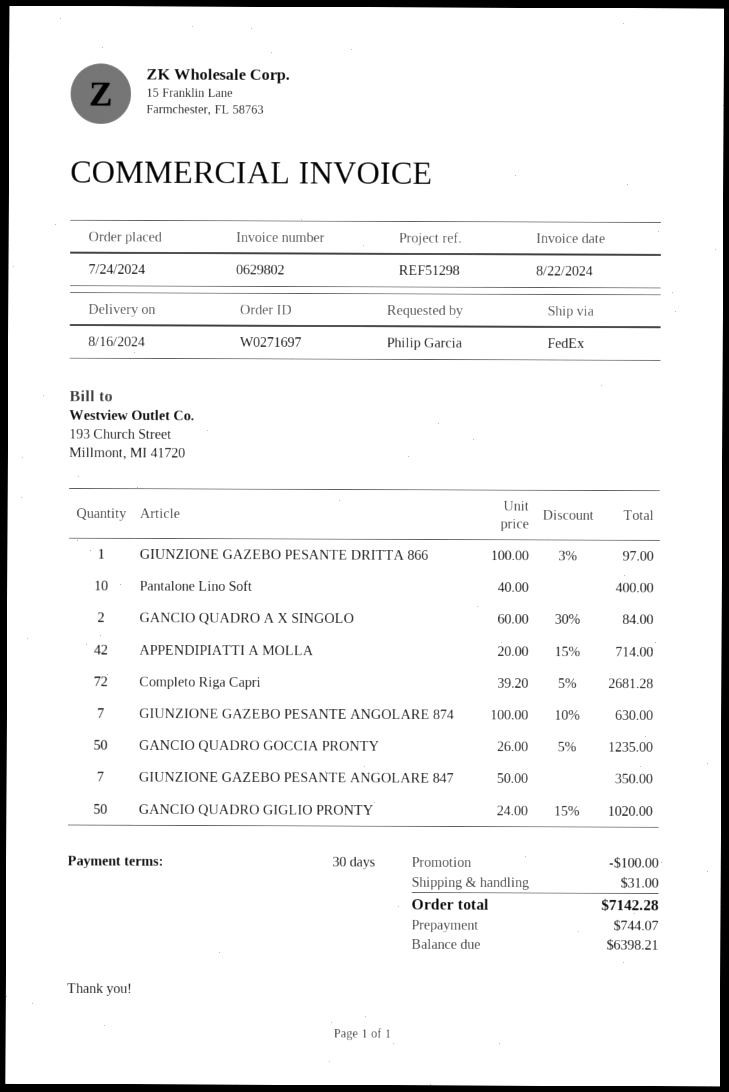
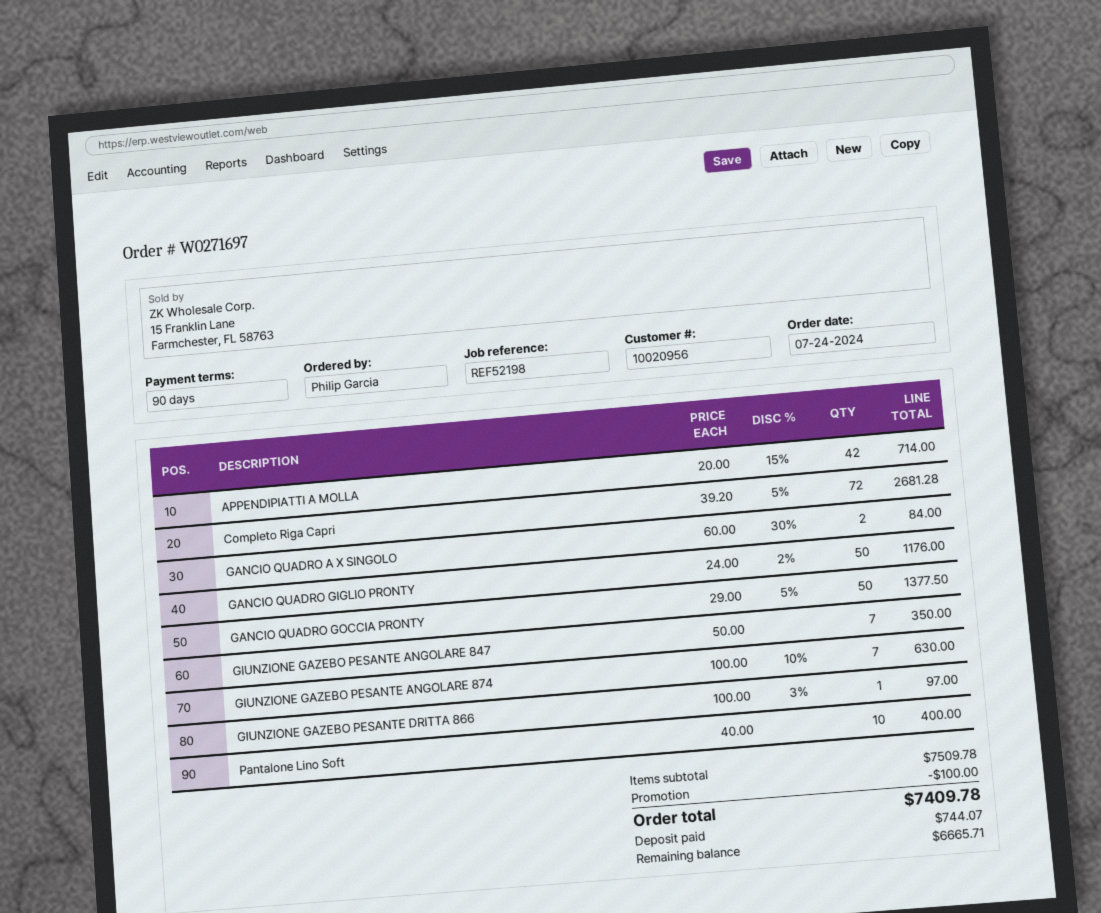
payment terms: 30 days -> 90 days
reference: REF51298 -> REF52198
GANCIO QUADRO GOCCIA PRONTY: 50 x 26.00 - 5% = 1235.00 -> 50 x 29.00 - 5% = 1377.50
GANCIO QUADRO GIGLIO PRONTY: 50 x 24.00 - 15% = 1020.00 -> 50 x 24.00 - 2% = 1176.00
shipping: 31.00 -> none
total: 7142.28 -> 7409.78
balance: 6398.21 -> 6665.71

